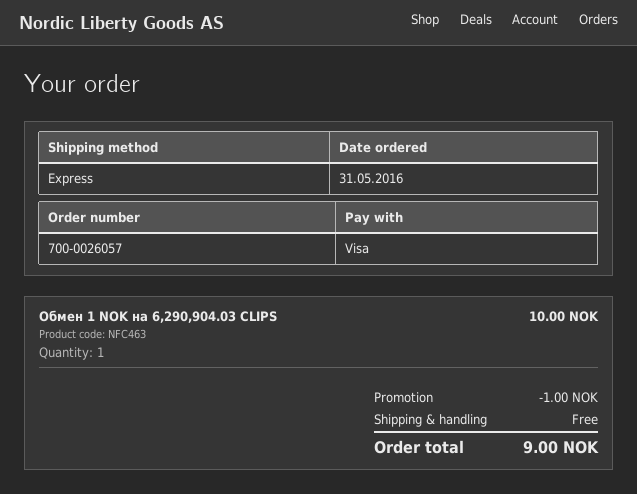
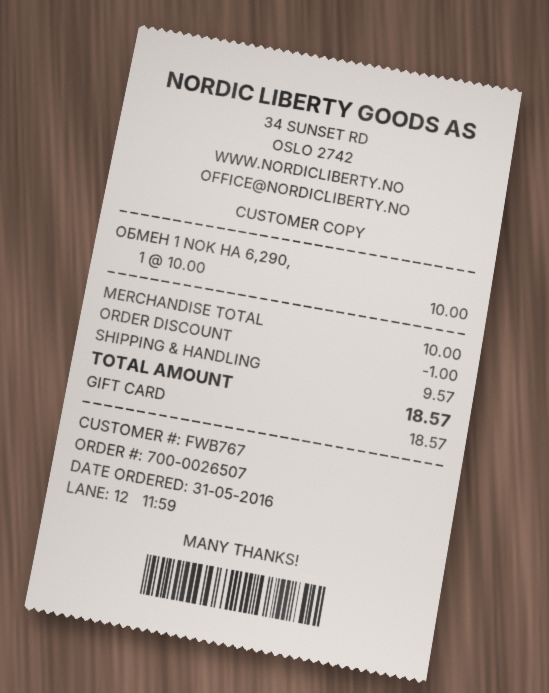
order number: 700-0026057 -> 700-0026507
payment method: Visa -> gift card
shipping: 0.00 -> 9.57
total: 9.00 -> 18.57

